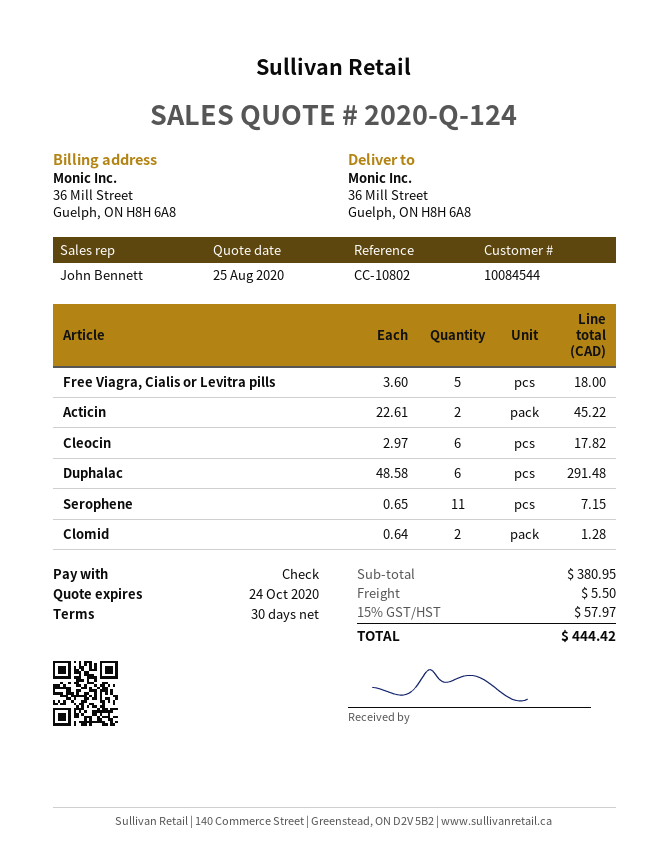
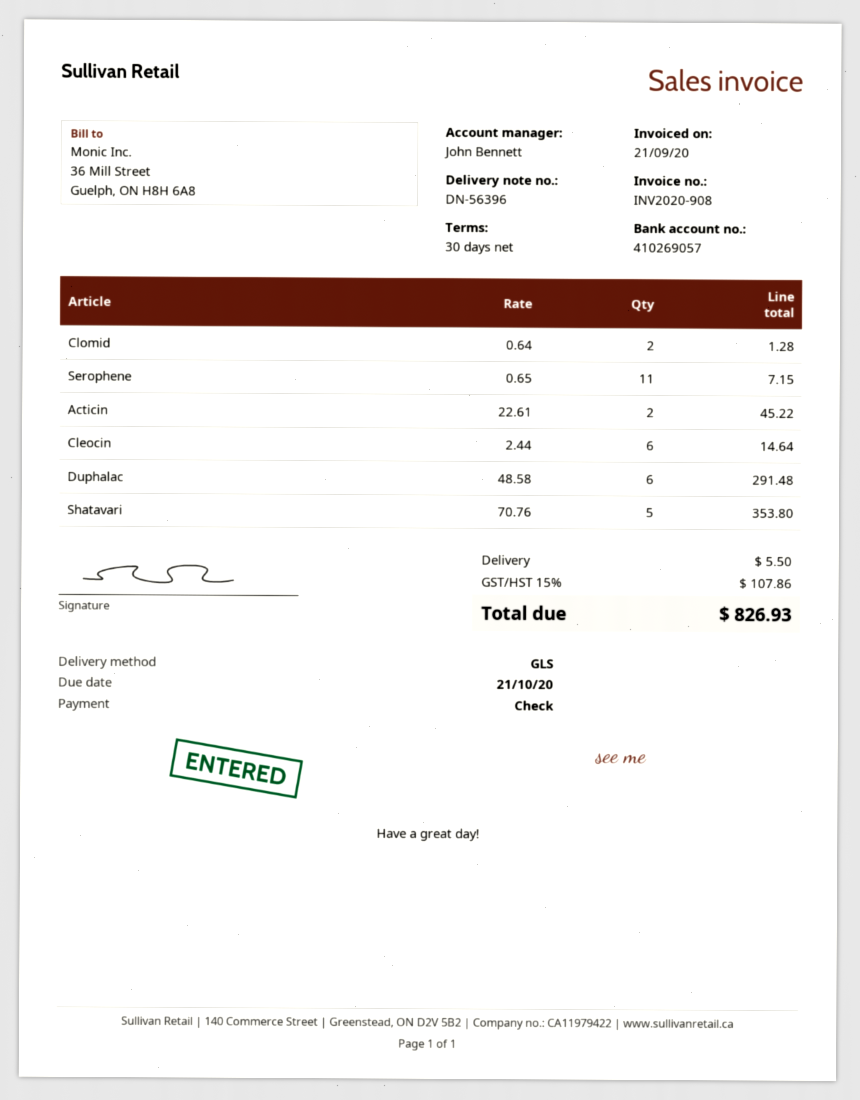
Free Viagra, Cialis or Levitra pills: 5 x 3.60 = 18.00 -> none
Cleocin: 6 x 2.97 = 17.82 -> 6 x 2.44 = 14.64
Shatavari: none -> 5 x 70.76 = 353.80
tax: 15% = 57.97 -> 15% = 107.86
total: 444.42 -> 826.93

